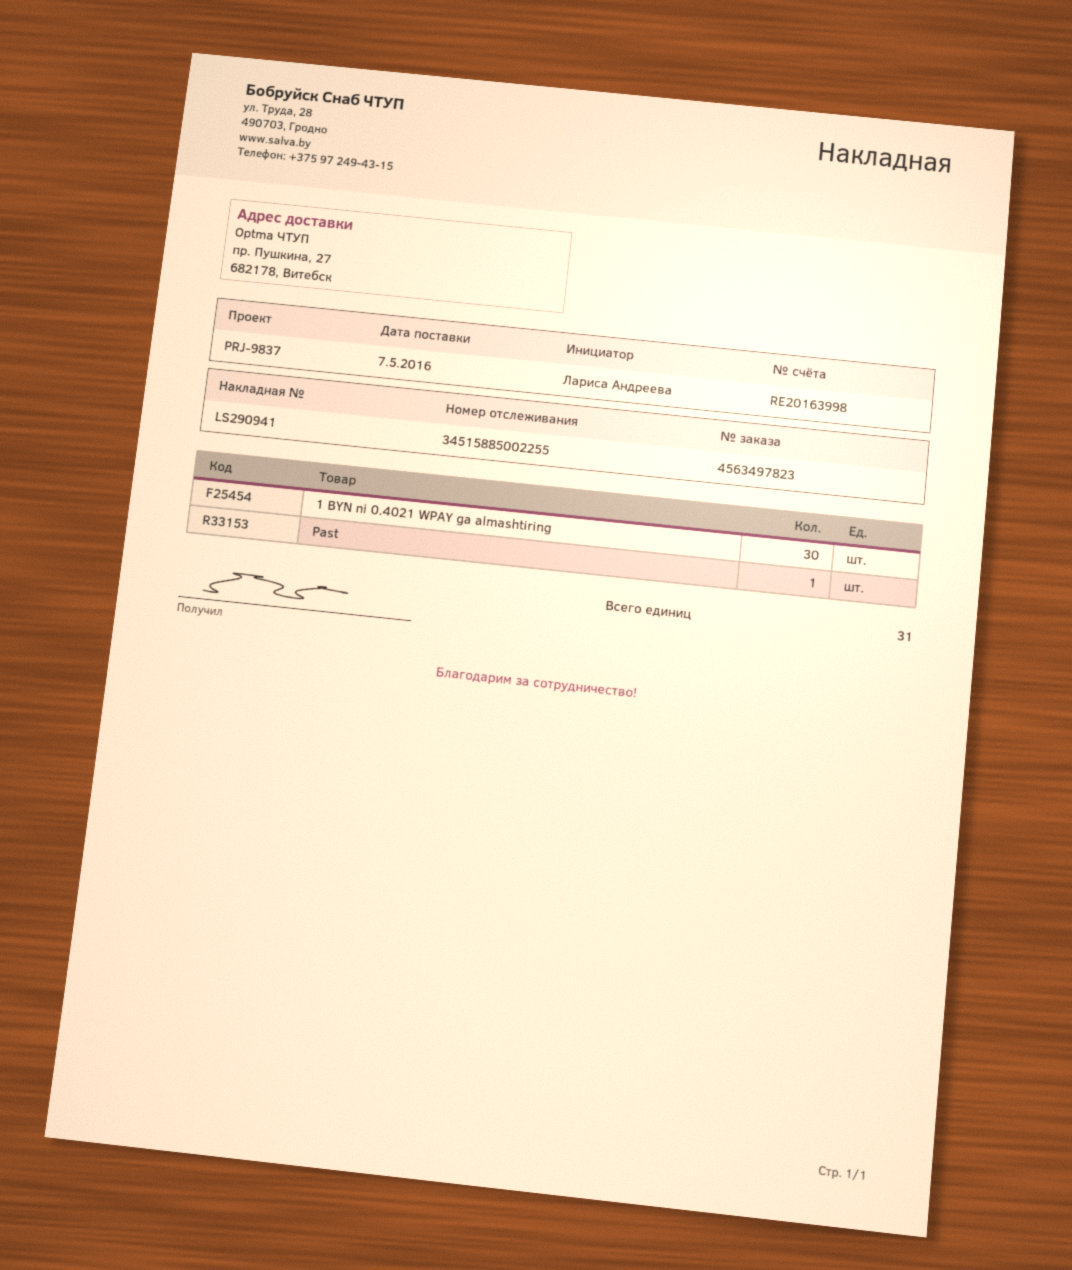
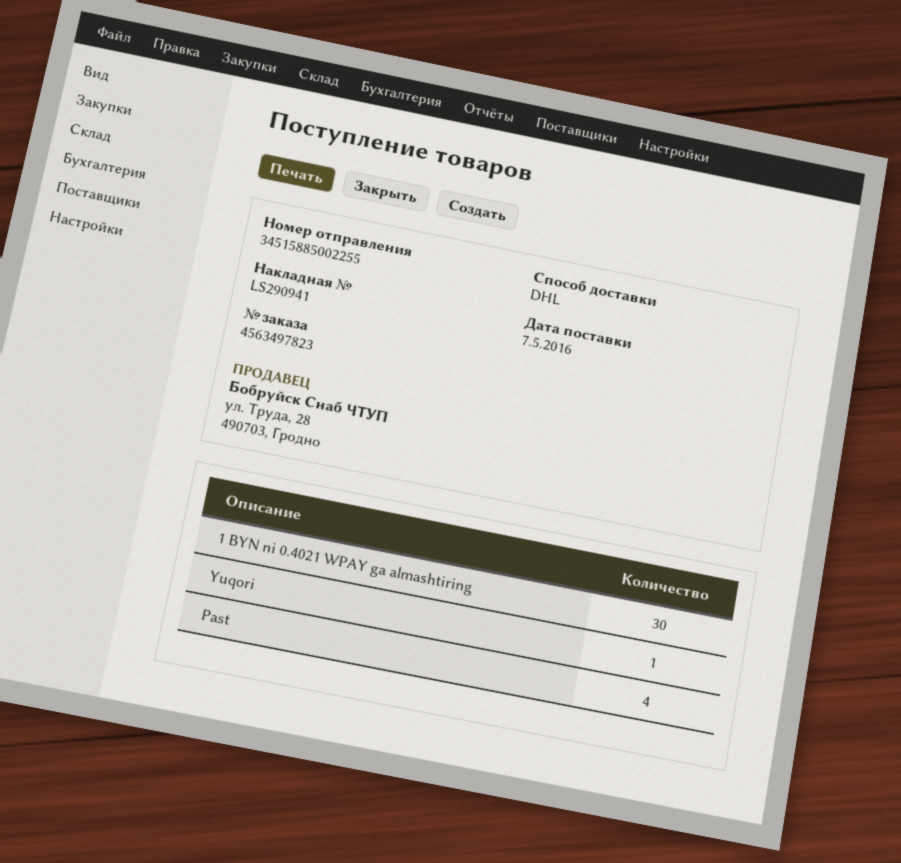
Past: 1 -> 4
Yuqori: none -> 1

